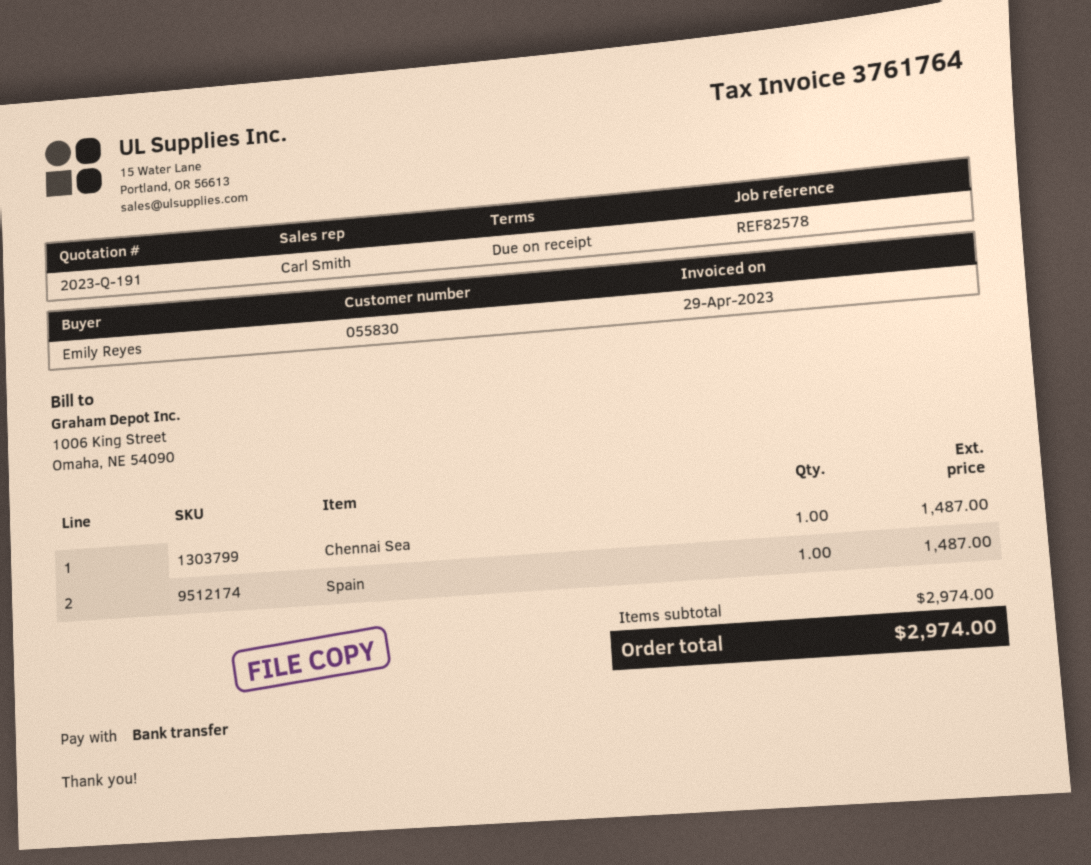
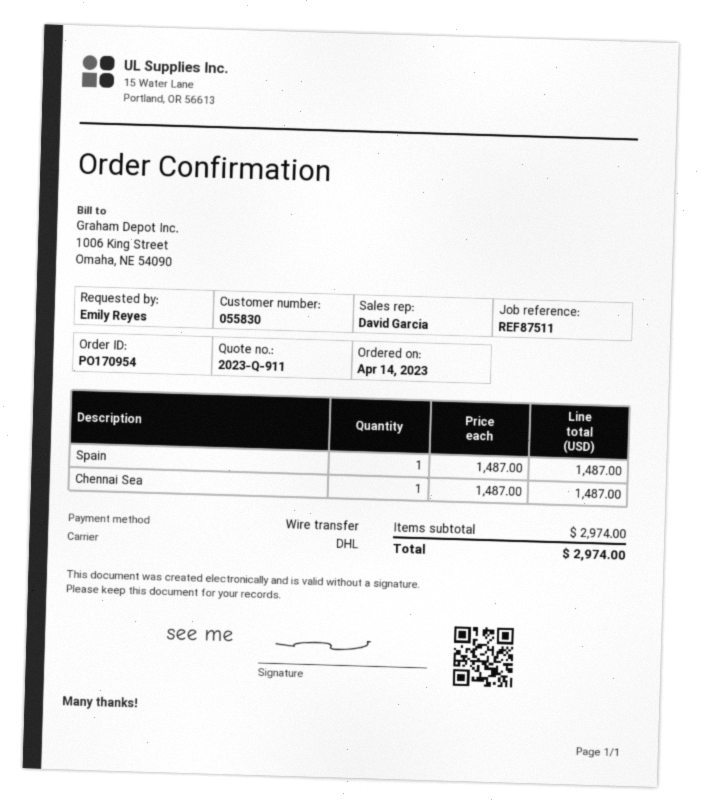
quote number: 2023-Q-191 -> 2023-Q-911
reference: REF82578 -> REF87511
sales rep: Carl Smith -> David Garcia

